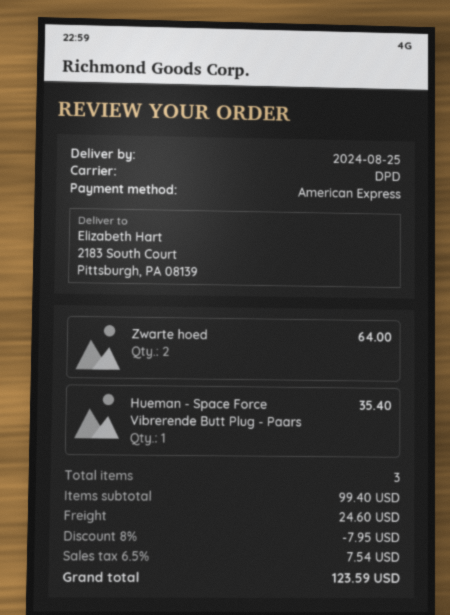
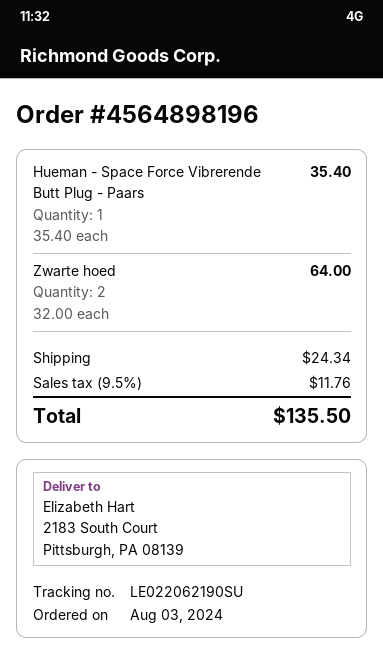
discount: 8% = 7.95 -> none
shipping: 24.60 -> 24.34
tax: 6.5% = 7.54 -> 9.5% = 11.76
total: 123.59 -> 135.50

